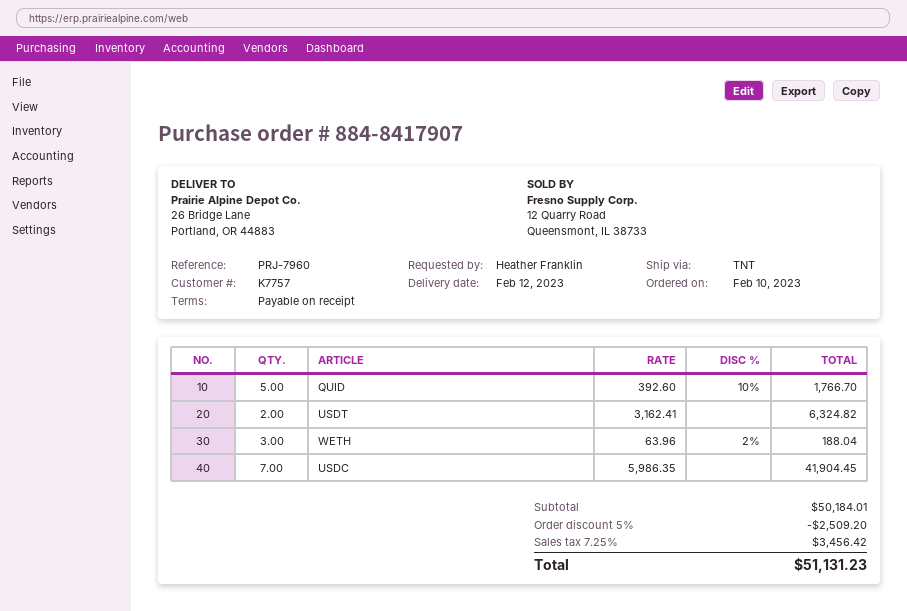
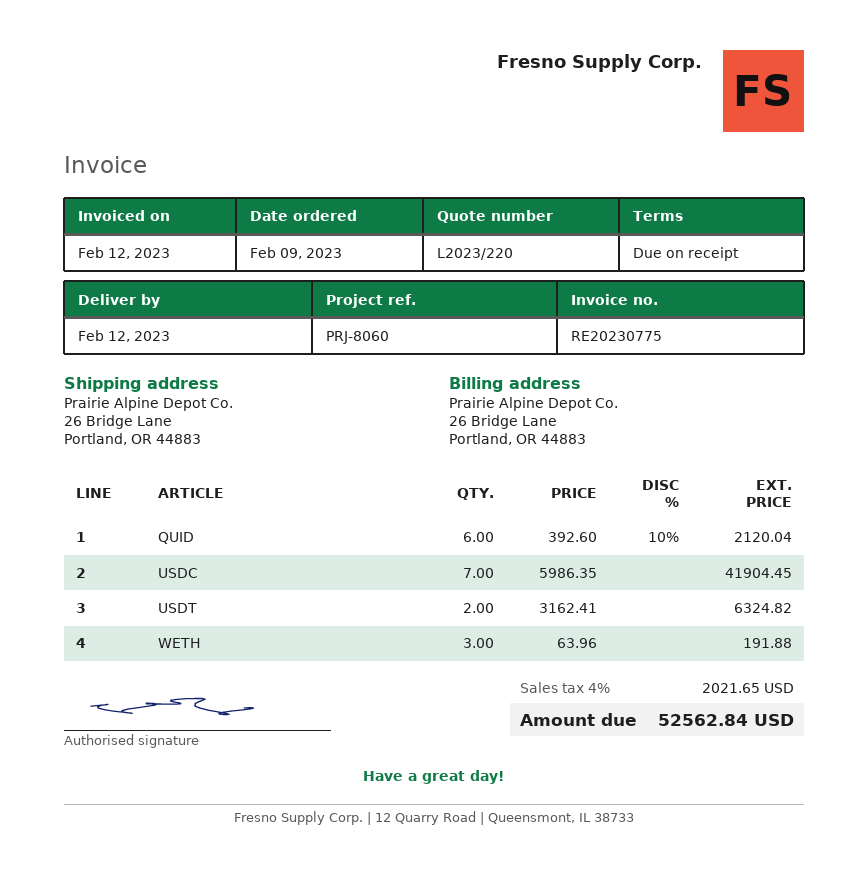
order date: 2023-02-10 -> 2023-02-09
reference: PRJ-7960 -> PRJ-8060
QUID: 5 x 392.60 - 10% = 1766.70 -> 6 x 392.60 - 10% = 2120.04
WETH: 3 x 63.96 - 2% = 188.04 -> 3 x 63.96 = 191.88
discount: 5% = 2509.20 -> none
tax: 7.25% = 3456.42 -> 4% = 2021.65
total: 51131.23 -> 52562.84

